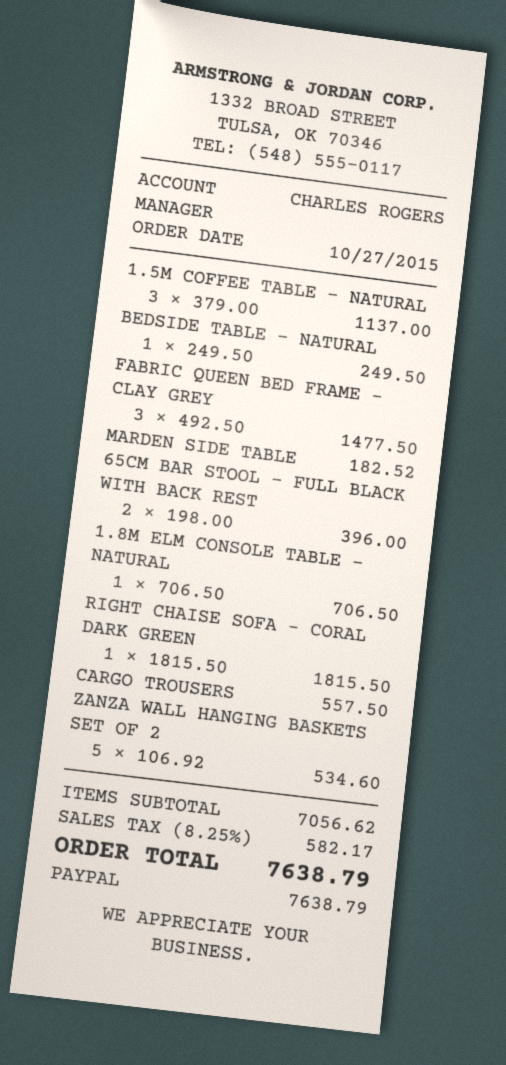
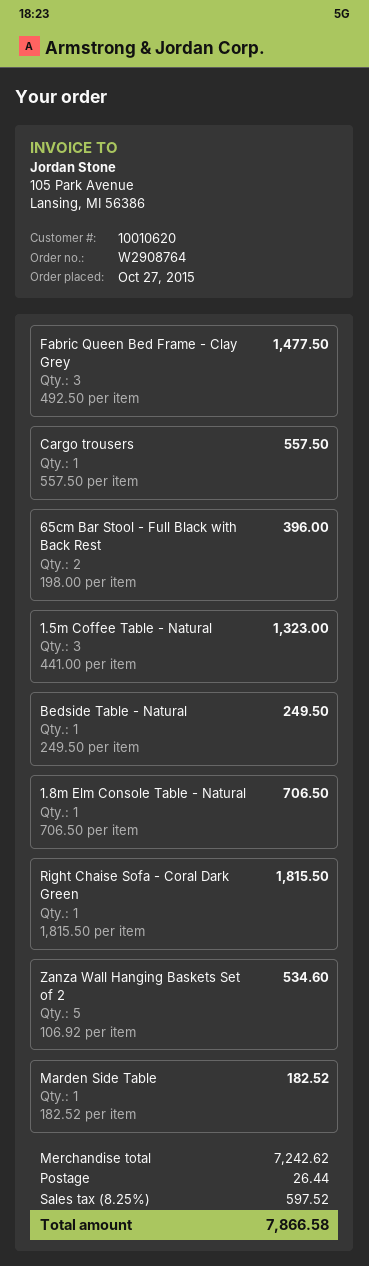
1.5M COFFEE TABLE - NATURAL: 3 x 379.00 = 1137.00 -> 3 x 441.00 = 1323.00
subtotal: 7056.62 -> 7242.62
shipping: none -> 26.44
tax: 8.25% = 582.17 -> 8.25% = 597.52
total: 7638.79 -> 7866.58

